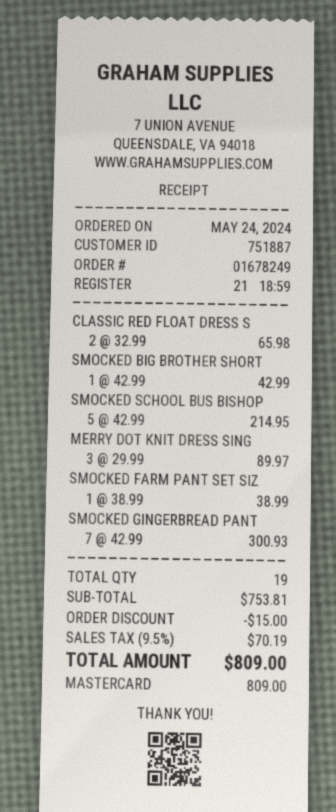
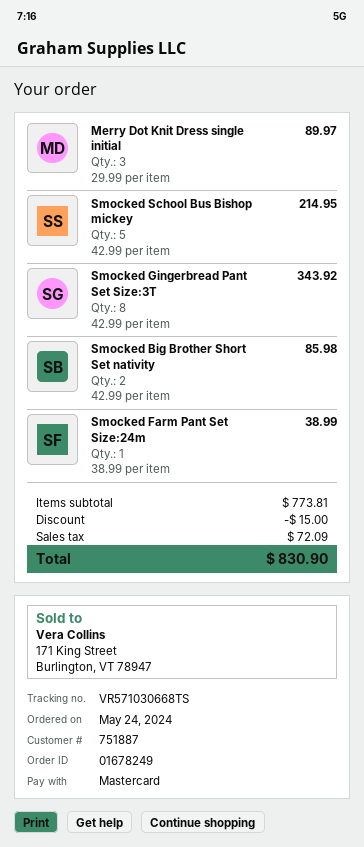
CLASSIC RED FLOAT DRESS S: 2 x 32.99 = 65.98 -> none
SMOCKED BIG BROTHER SHORT: 1 x 42.99 = 42.99 -> 2 x 42.99 = 85.98
SMOCKED GINGERBREAD PANT: 7 x 42.99 = 300.93 -> 8 x 42.99 = 343.92
subtotal: 753.81 -> 773.81
tax: 70.19 -> 72.09
total: 809.00 -> 830.90

